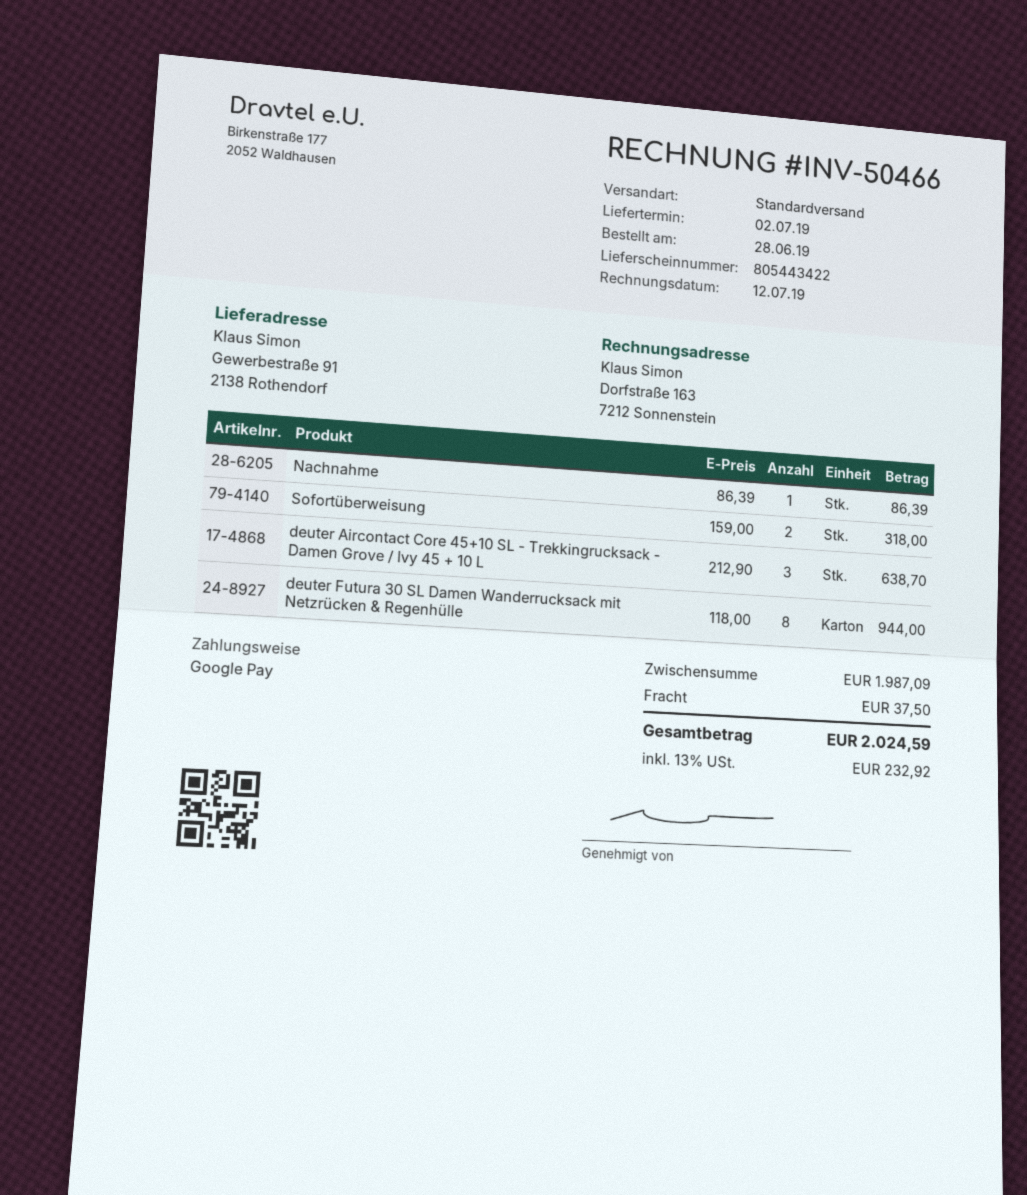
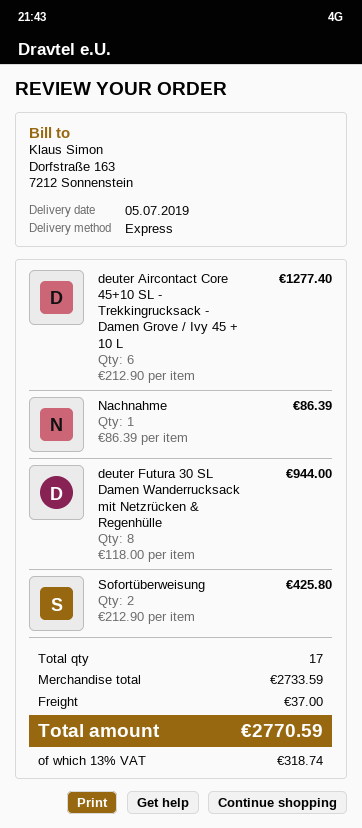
delivery date: 2019-07-02 -> 2019-07-05
shipping method: standard -> express
Sofortüberweisung: 2 x 159.00 = 318.00 -> 2 x 212.90 = 425.80
deuter Aircontact Core 45+10 SL - Trekkingrucksack - Damen Grove / Ivy 45 + 10 L: 3 x 212.90 = 638.70 -> 6 x 212.90 = 1277.40
subtotal: 1987.09 -> 2733.59
shipping: 37.50 -> 37.00
tax: 13% = 232.92 -> 13% = 318.74
total: 2024.59 -> 2770.59

